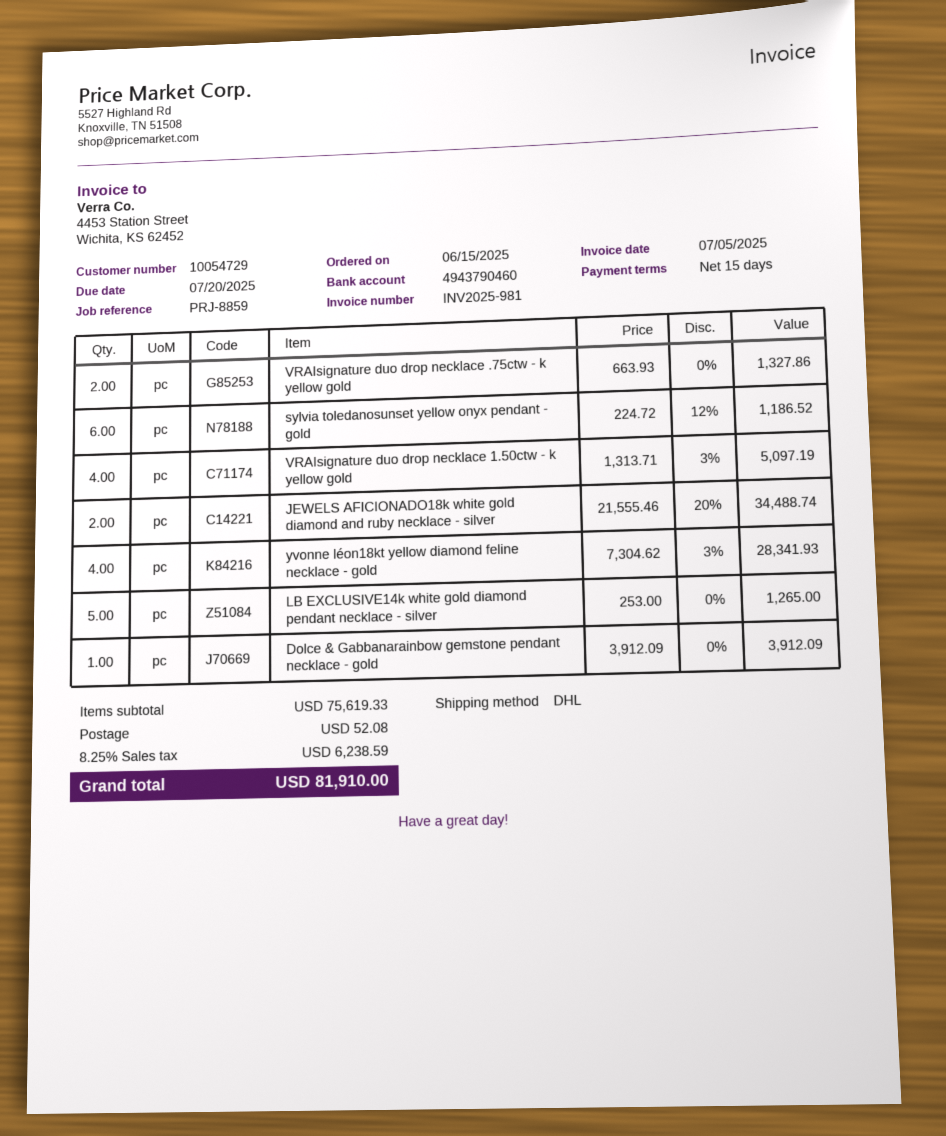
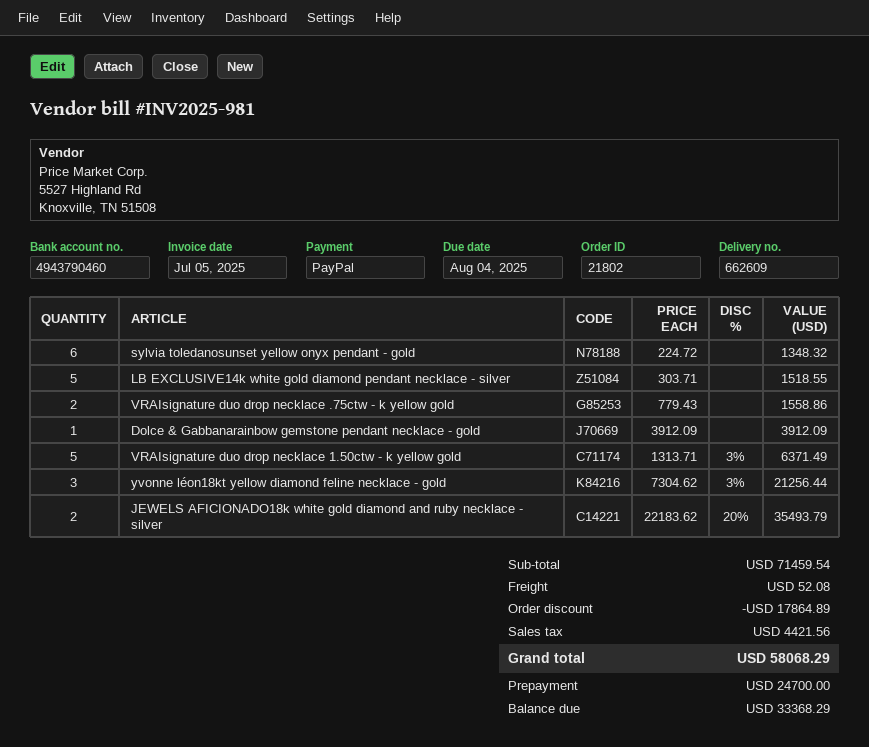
due date: 2025-07-20 -> 2025-08-04
VRAIsignature duo drop necklace .75ctw - k yellow gold: 2 x 663.93 = 1327.86 -> 2 x 779.43 = 1558.86
sylvia toledanosunset yellow onyx pendant - gold: 6 x 224.72 - 12% = 1186.52 -> 6 x 224.72 = 1348.32
VRAIsignature duo drop necklace 1.50ctw - k yellow gold: 4 x 1313.71 - 3% = 5097.19 -> 5 x 1313.71 - 3% = 6371.49
JEWELS AFICIONADO18k white gold diamond and ruby necklace - silver: 2 x 21555.46 - 20% = 34488.74 -> 2 x 22183.62 - 20% = 35493.79
yvonne léon18kt yellow diamond feline necklace - gold: 4 x 7304.62 - 3% = 28341.93 -> 3 x 7304.62 - 3% = 21256.44
LB EXCLUSIVE14k white gold diamond pendant necklace - silver: 5 x 253.00 = 1265.00 -> 5 x 303.71 = 1518.55
subtotal: 75619.33 -> 71459.54
discount: none -> 17864.89
tax: 6238.59 -> 4421.56
total: 81910.00 -> 58068.29

